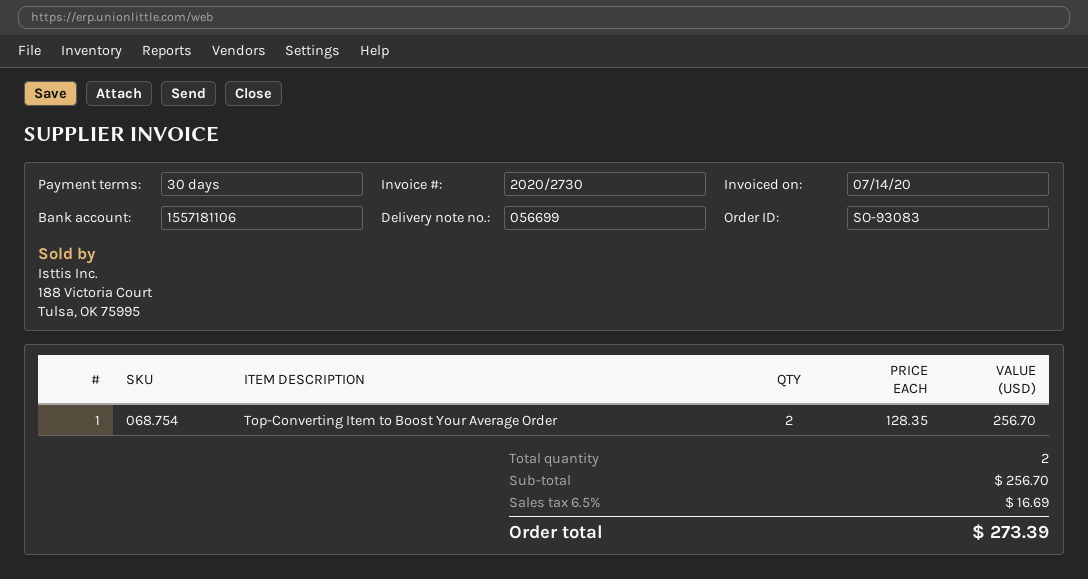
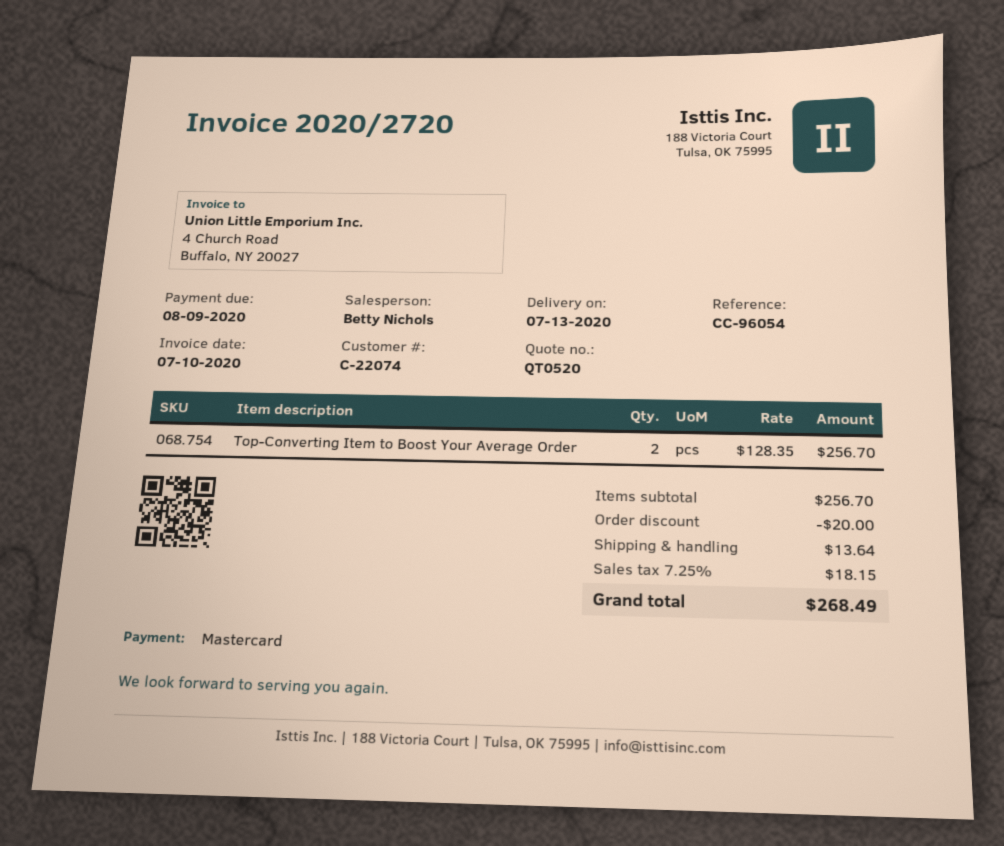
invoice number: 2020/2730 -> 2020/2720
invoice date: 2020-07-14 -> 2020-07-10
discount: none -> 20.00
shipping: none -> 13.64
tax: 6.5% = 16.69 -> 7.25% = 18.15
total: 273.39 -> 268.49

